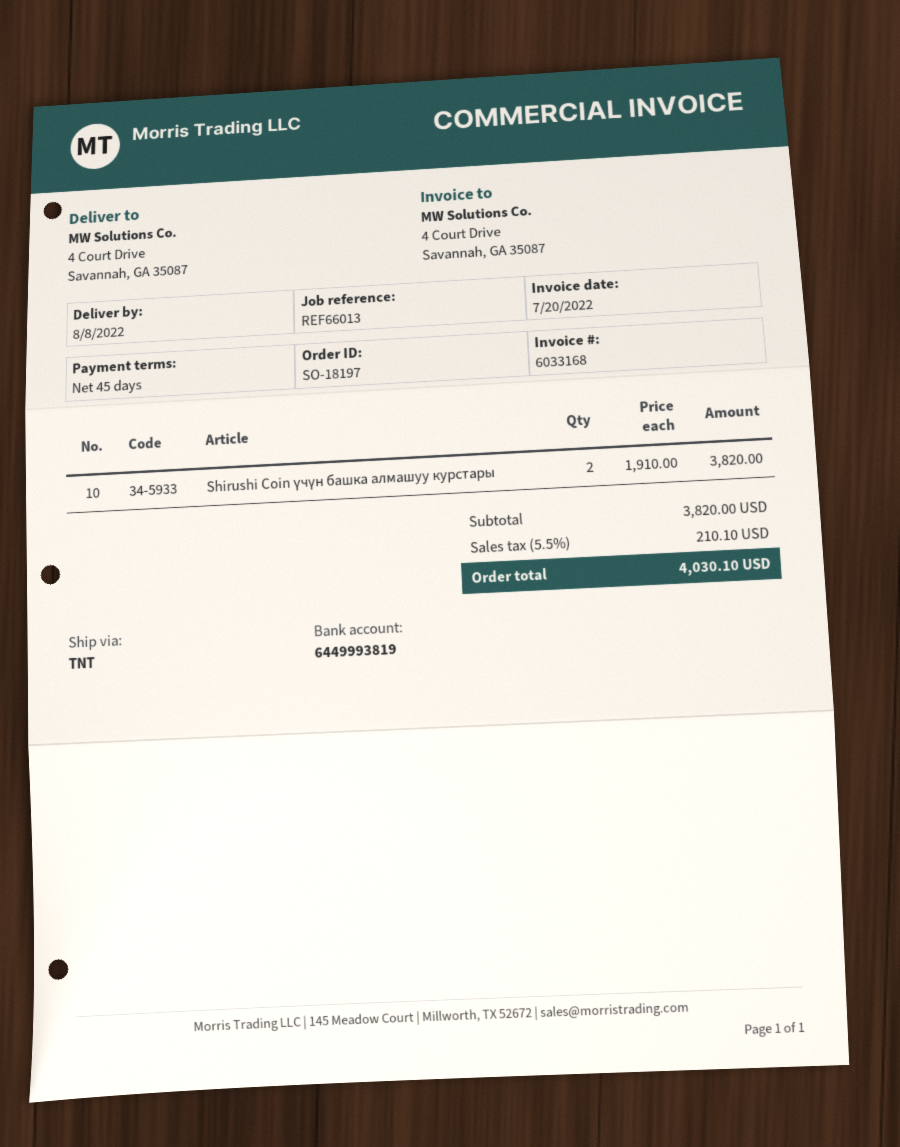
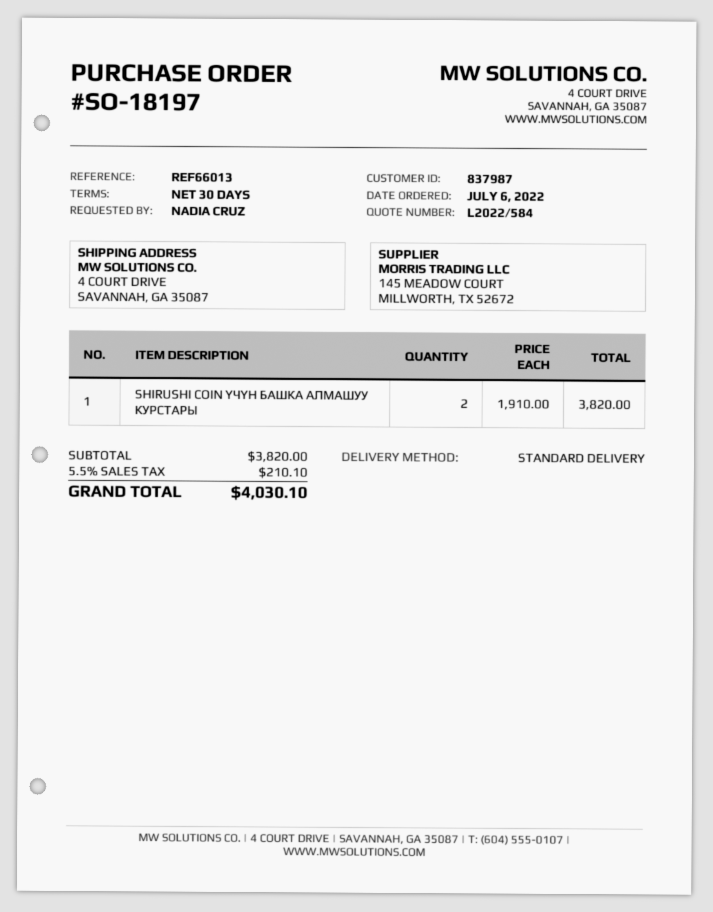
payment terms: 45 days -> 30 days
shipping method: TNT -> standard

